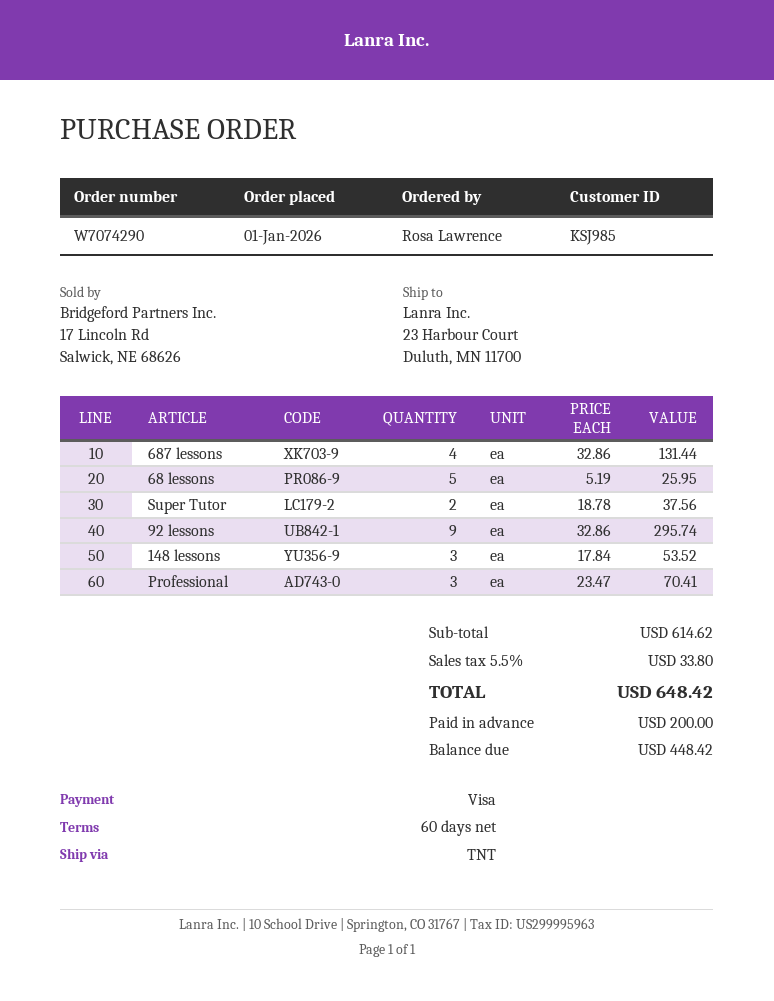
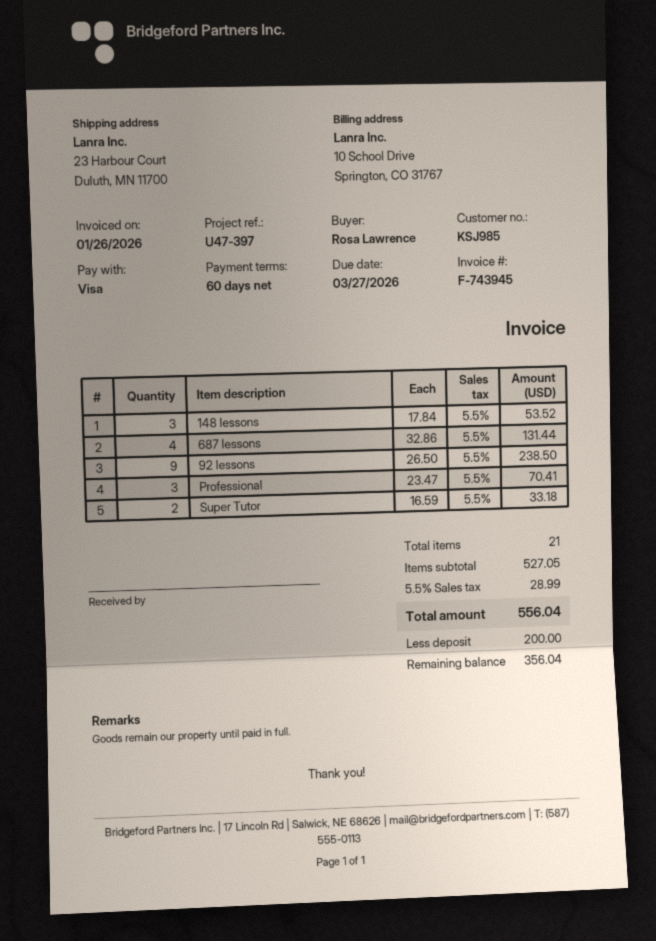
68 lessons: 5 x 5.19 = 25.95 -> none
Super Tutor: 2 x 18.78 = 37.56 -> 2 x 16.59 = 33.18
92 lessons: 9 x 32.86 = 295.74 -> 9 x 26.50 = 238.50
subtotal: 614.62 -> 527.05
tax: 5.5% = 33.80 -> 5.5% = 28.99
total: 648.42 -> 556.04
balance: 448.42 -> 356.04

